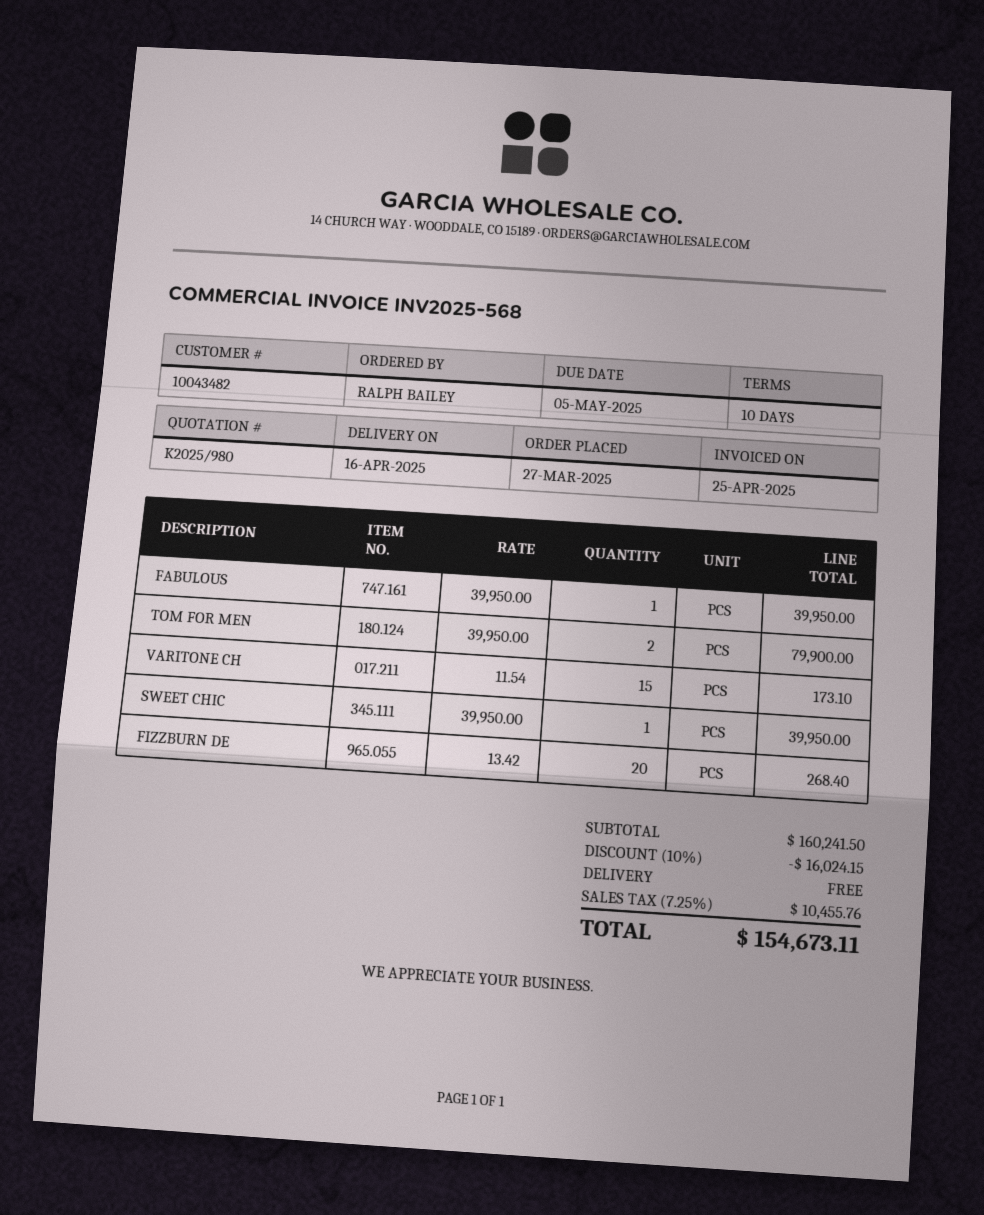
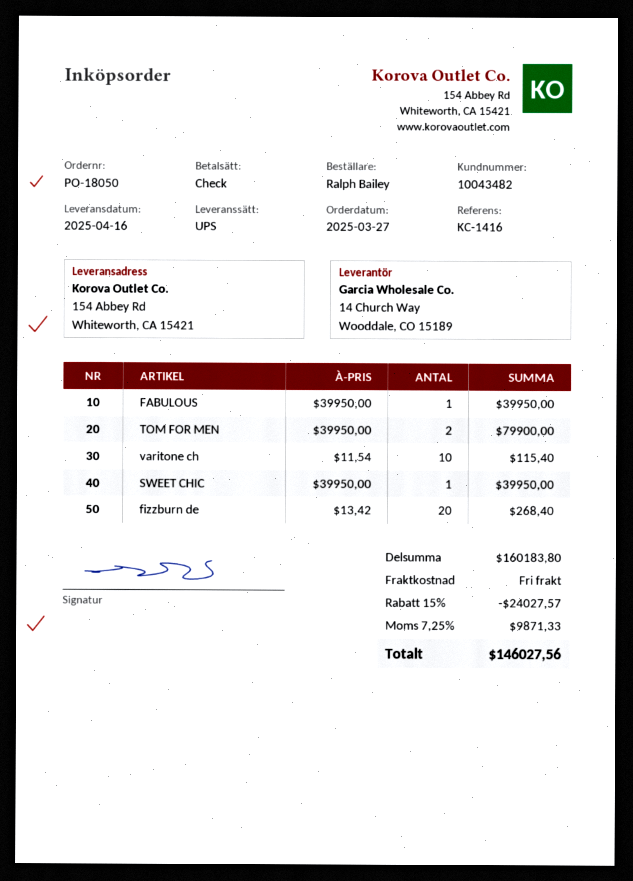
VARITONE CH: 15 x 11.54 = 173.10 -> 10 x 11.54 = 115.40
subtotal: 160241.50 -> 160183.80
discount: 10% = 16024.15 -> 15% = 24027.57
tax: 7.25% = 10455.76 -> 7.25% = 9871.33
total: 154673.11 -> 146027.56

